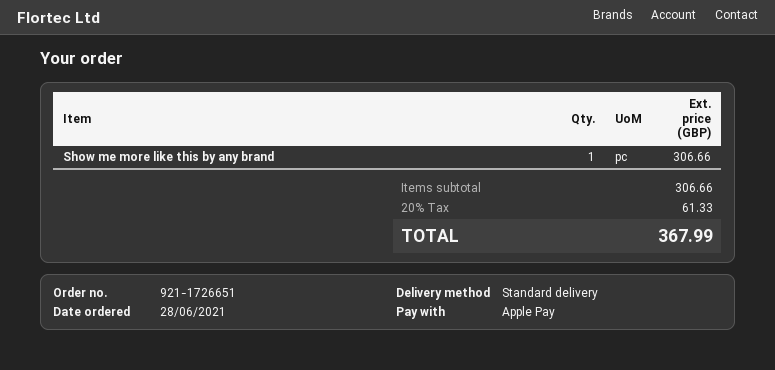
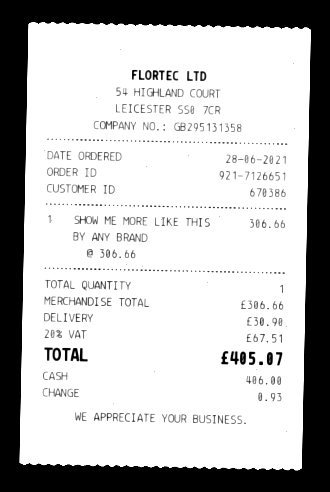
order number: 921-1726651 -> 921-7126651
payment method: Apple Pay -> cash
shipping: none -> 30.90
tax: 20% = 61.33 -> 20% = 67.51
total: 367.99 -> 405.07

